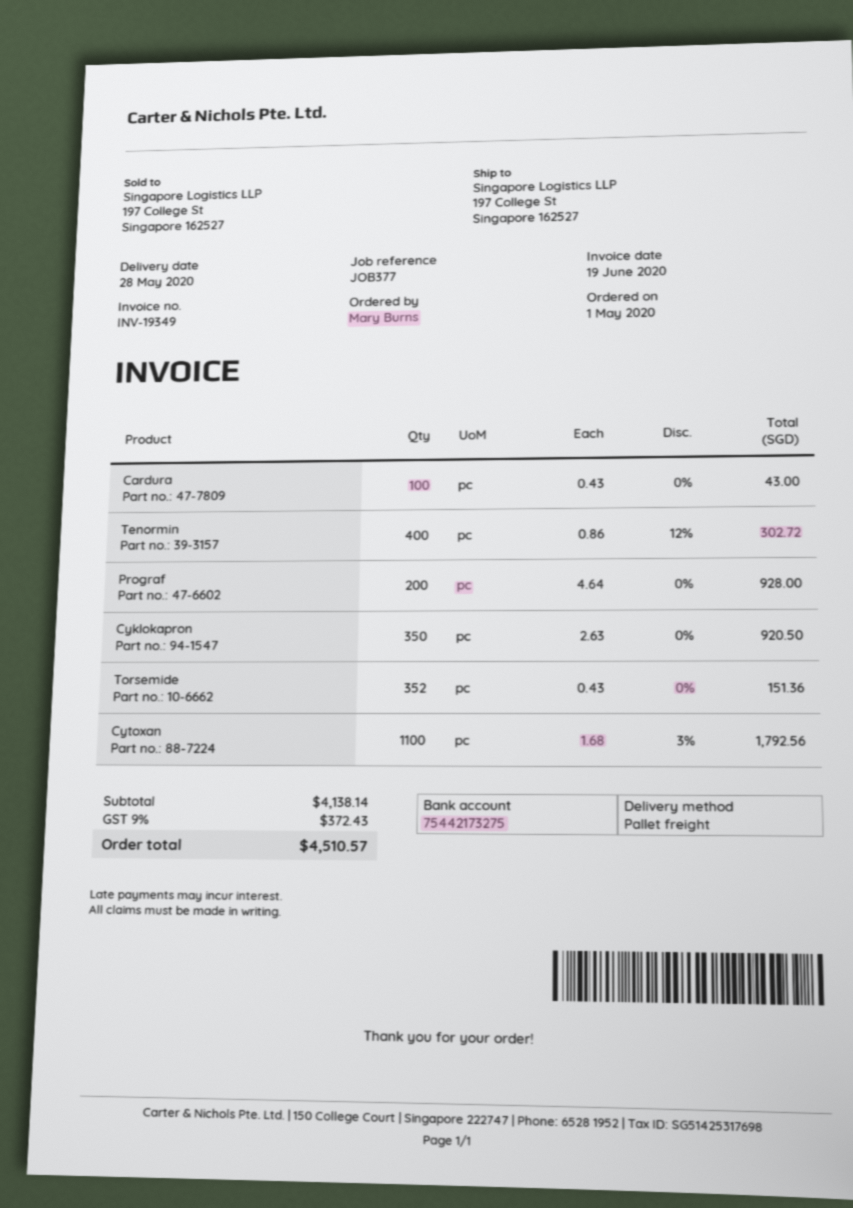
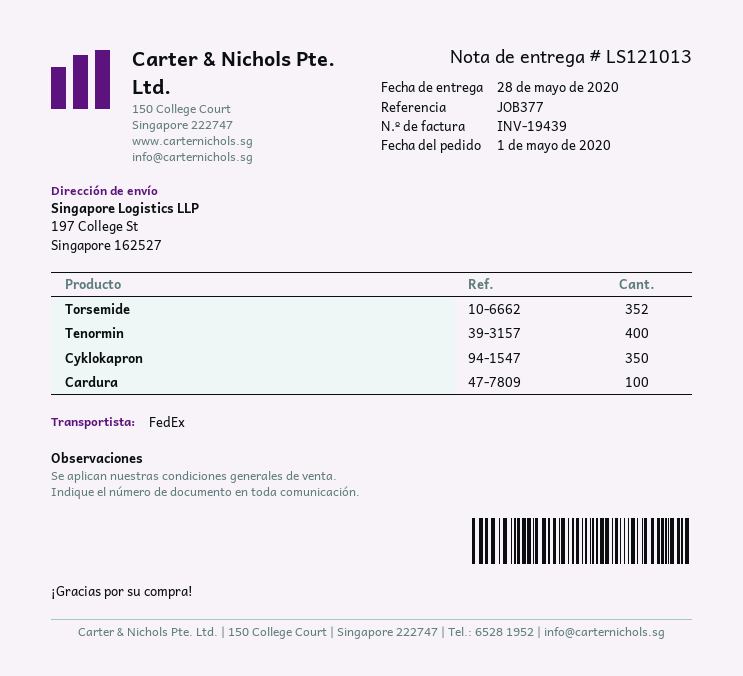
invoice number: INV-19349 -> INV-19439
shipping method: pallet freight -> FedEx
Prograf: 200 -> none
Cytoxan: 1100 -> none

